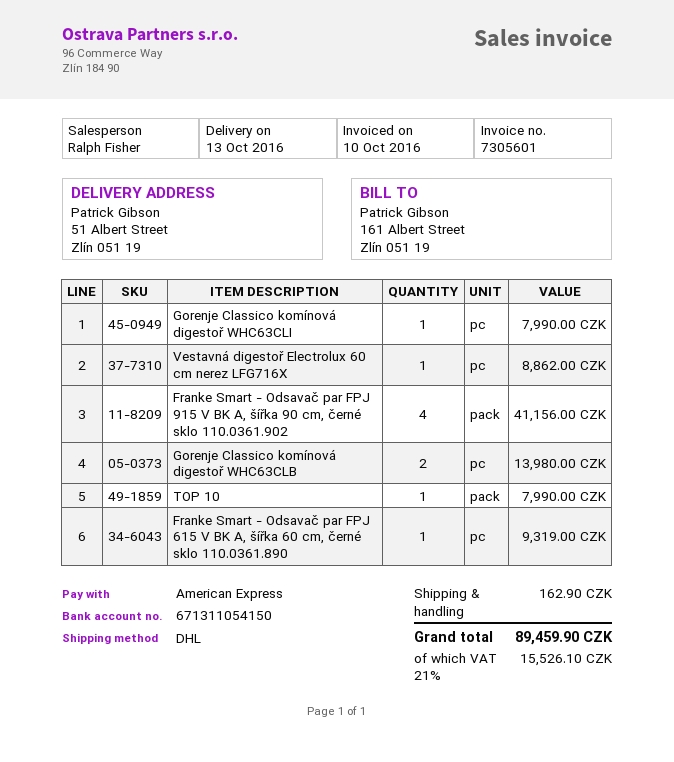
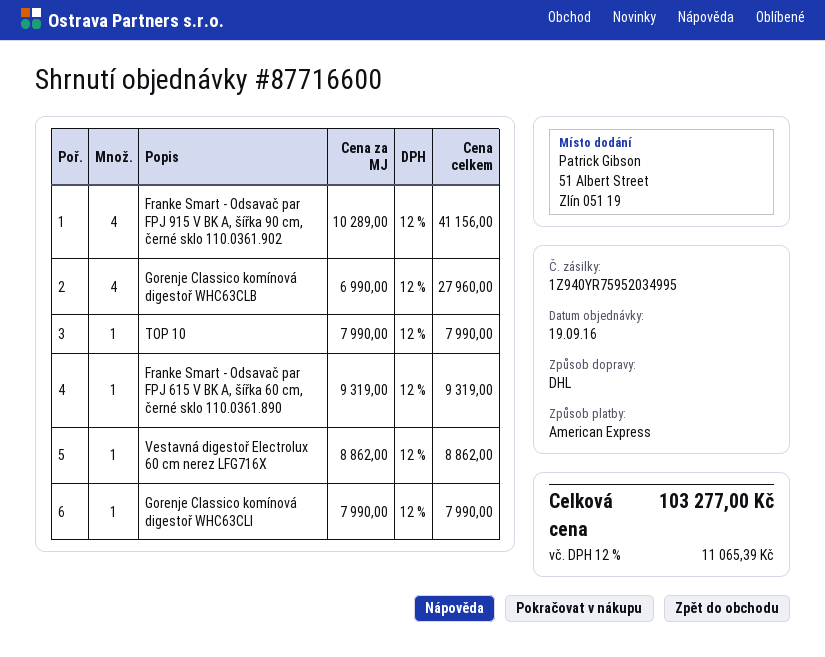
Gorenje Classico komínová digestoř WHC63CLB: 2 for 13980.00 -> 4 for 27960.00
shipping: 162.90 -> none
tax: 21% = 15526.10 -> 12% = 11065.39
total: 89459.90 -> 103277.00

